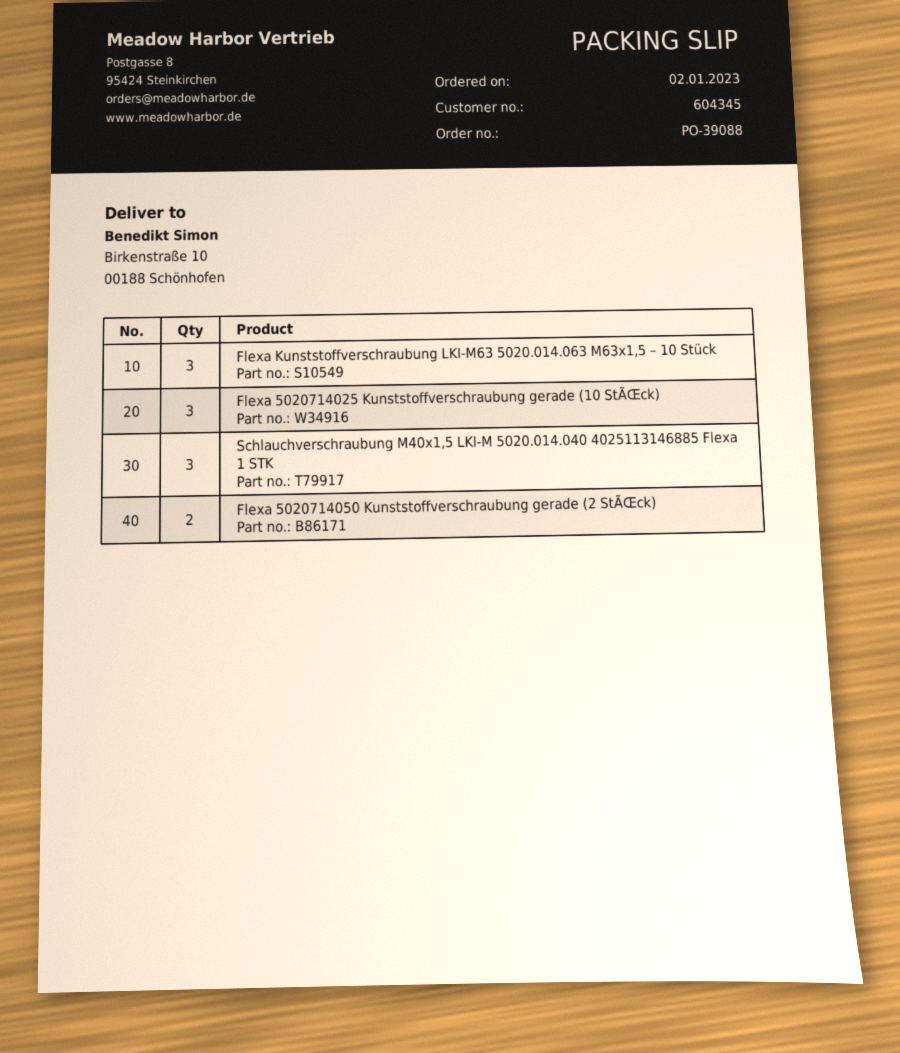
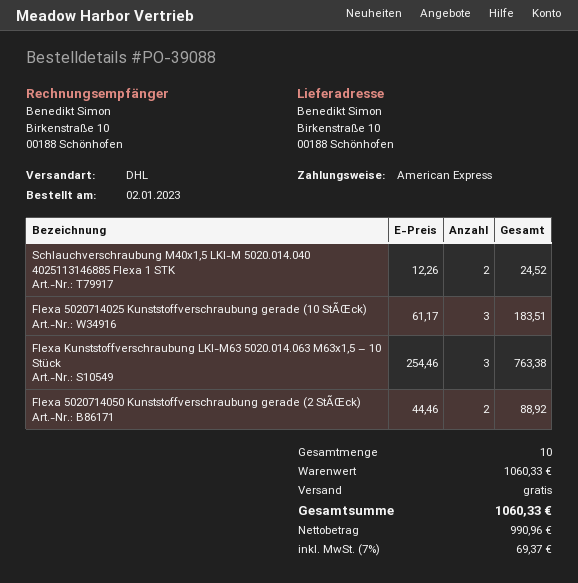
Schlauchverschraubung M40x1,5 LKI-M 5020.014.040 4025113146885 Flexa 1 STK: 3 -> 2

